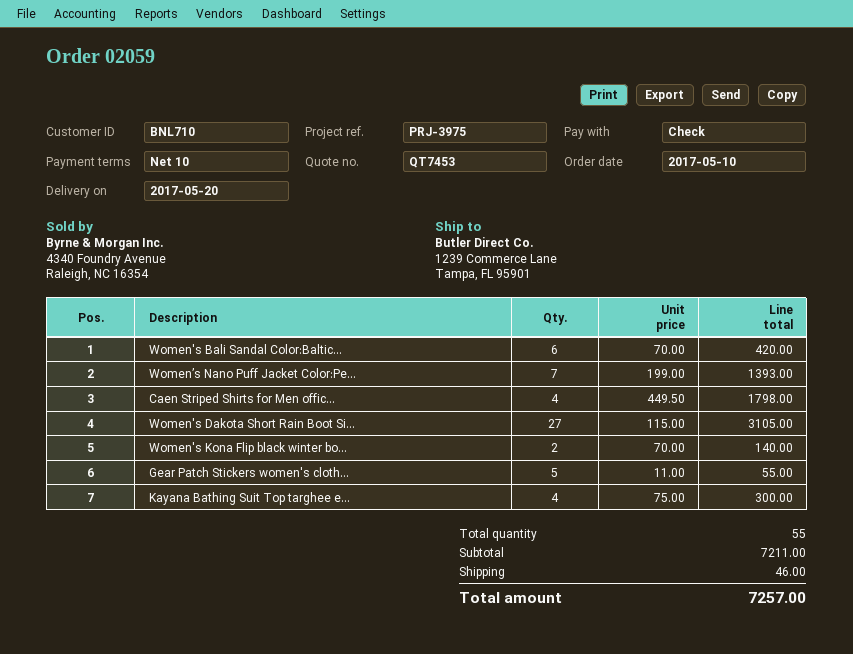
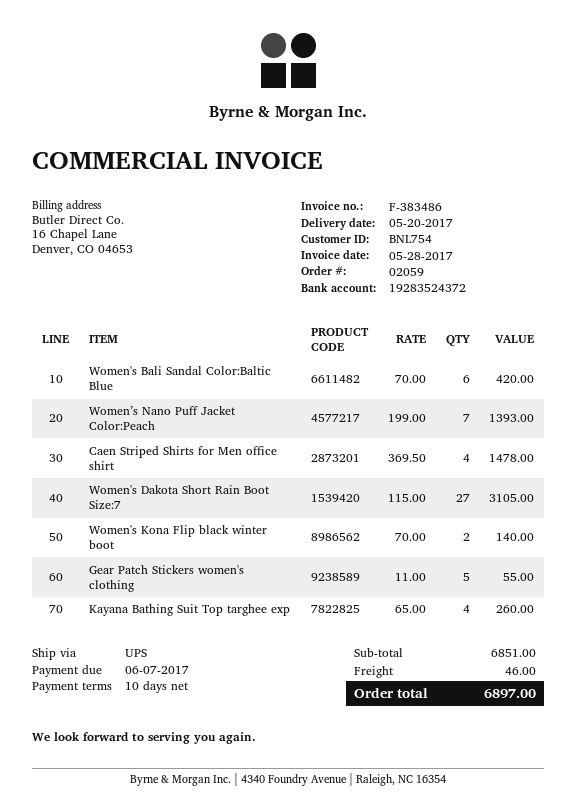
customer number: BNL710 -> BNL754
Caen Striped Shirts for Men offic...: 4 x 449.50 = 1798.00 -> 4 x 369.50 = 1478.00
Kayana Bathing Suit Top targhee e...: 4 x 75.00 = 300.00 -> 4 x 65.00 = 260.00
subtotal: 7211.00 -> 6851.00
total: 7257.00 -> 6897.00

